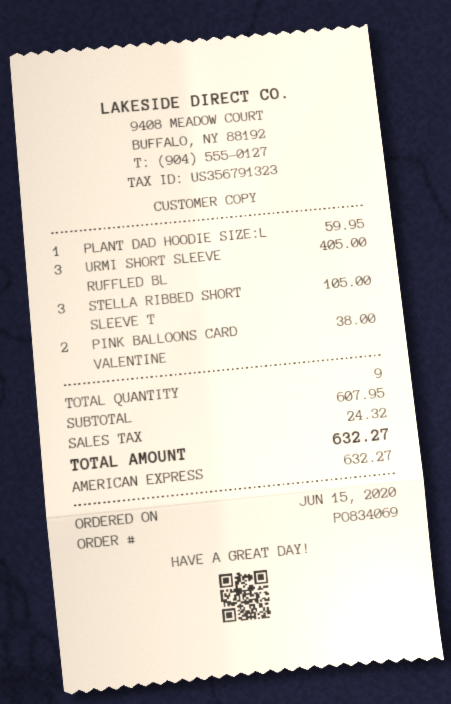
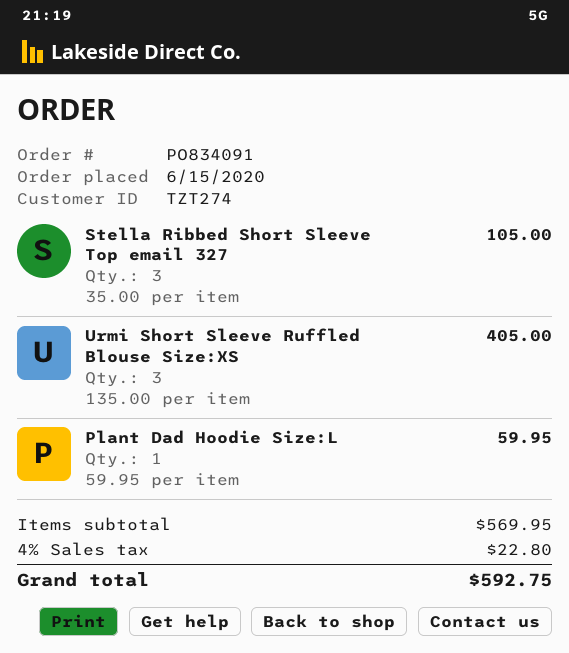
order number: PO834069 -> PO834091
PINK BALLOONS CARD VALENTINE: 2 for 38.00 -> none
subtotal: 607.95 -> 569.95
tax: 24.32 -> 22.80
total: 632.27 -> 592.75

